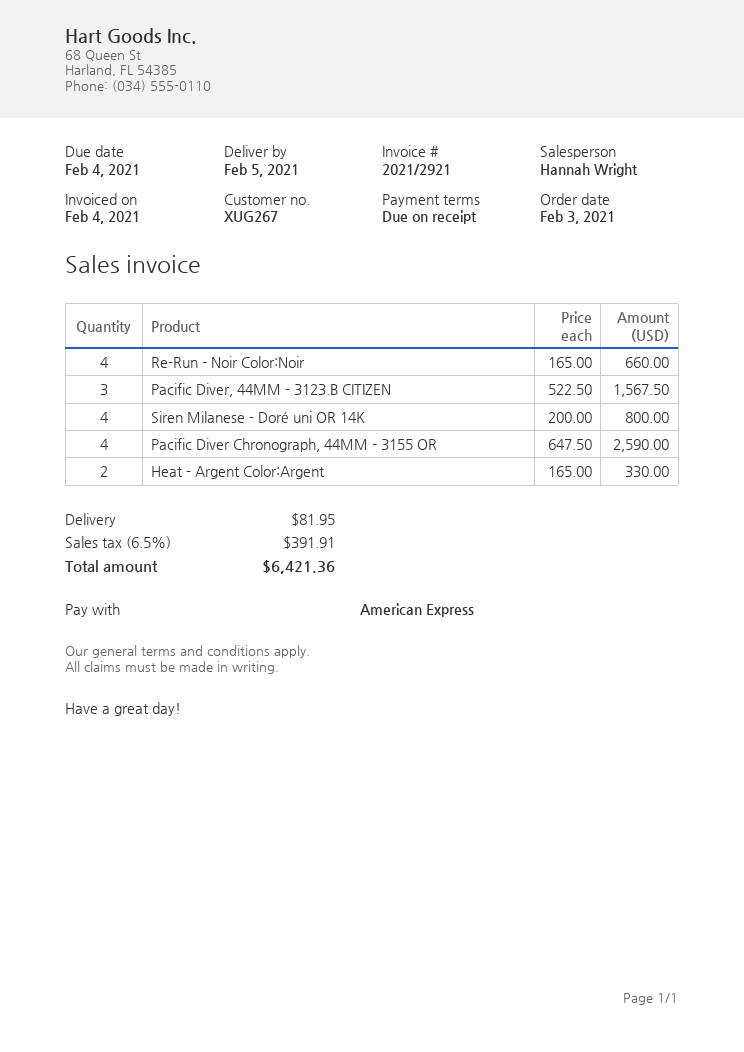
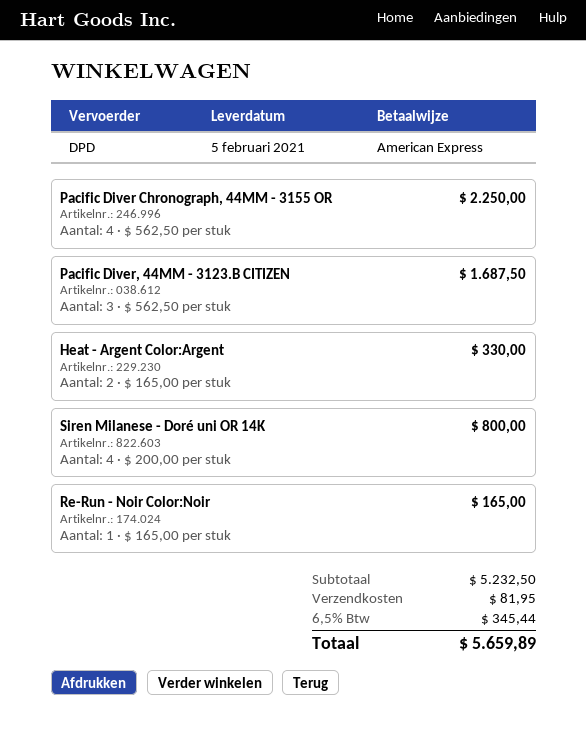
Re-Run - Noir Color:Noir: 4 x 165.00 = 660.00 -> 1 x 165.00 = 165.00
Pacific Diver, 44MM - 3123.B CITIZEN: 3 x 522.50 = 1567.50 -> 3 x 562.50 = 1687.50
Pacific Diver Chronograph, 44MM - 3155 OR: 4 x 647.50 = 2590.00 -> 4 x 562.50 = 2250.00
tax: 6.5% = 391.91 -> 6.5% = 345.44
total: 6421.36 -> 5659.89

